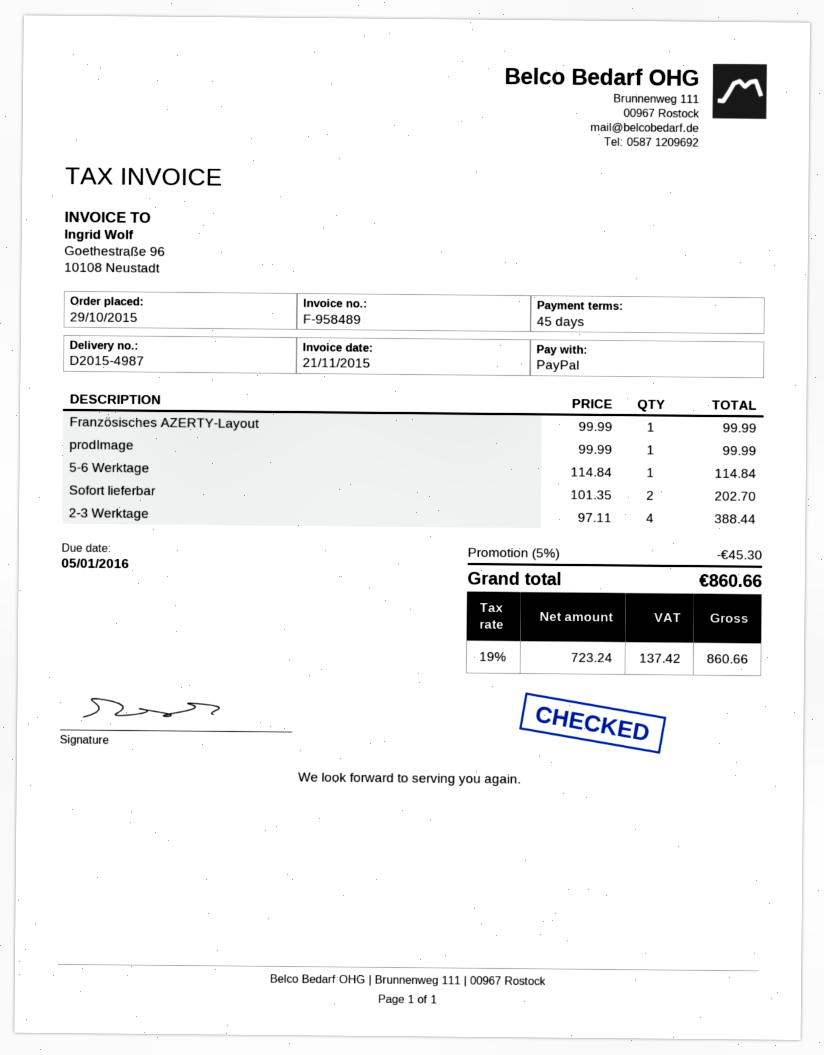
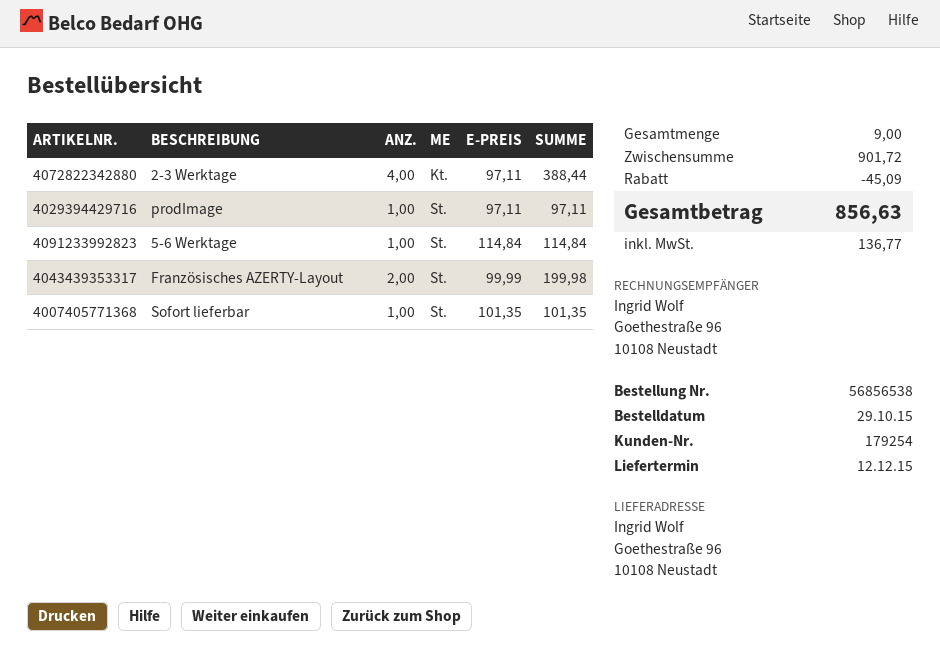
Französisches AZERTY-Layout: 1 x 99.99 = 99.99 -> 2 x 99.99 = 199.98
prodImage: 1 x 99.99 = 99.99 -> 1 x 97.11 = 97.11
Sofort lieferbar: 2 x 101.35 = 202.70 -> 1 x 101.35 = 101.35
discount: 45.30 -> 45.09
tax: 137.42 -> 136.77
total: 860.66 -> 856.63

